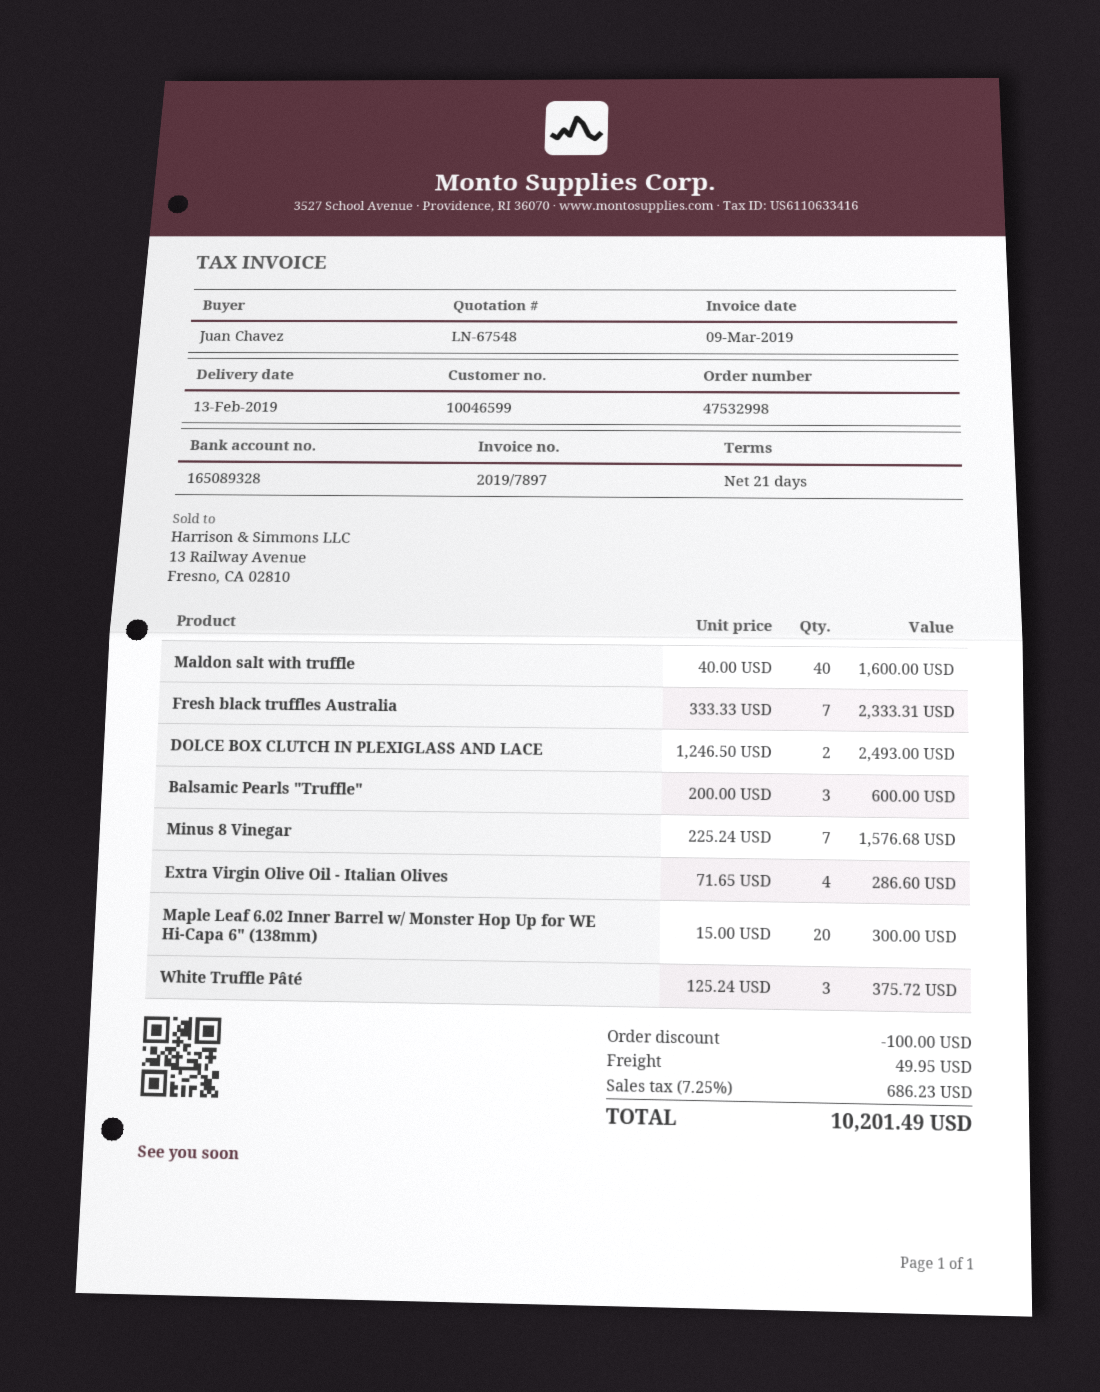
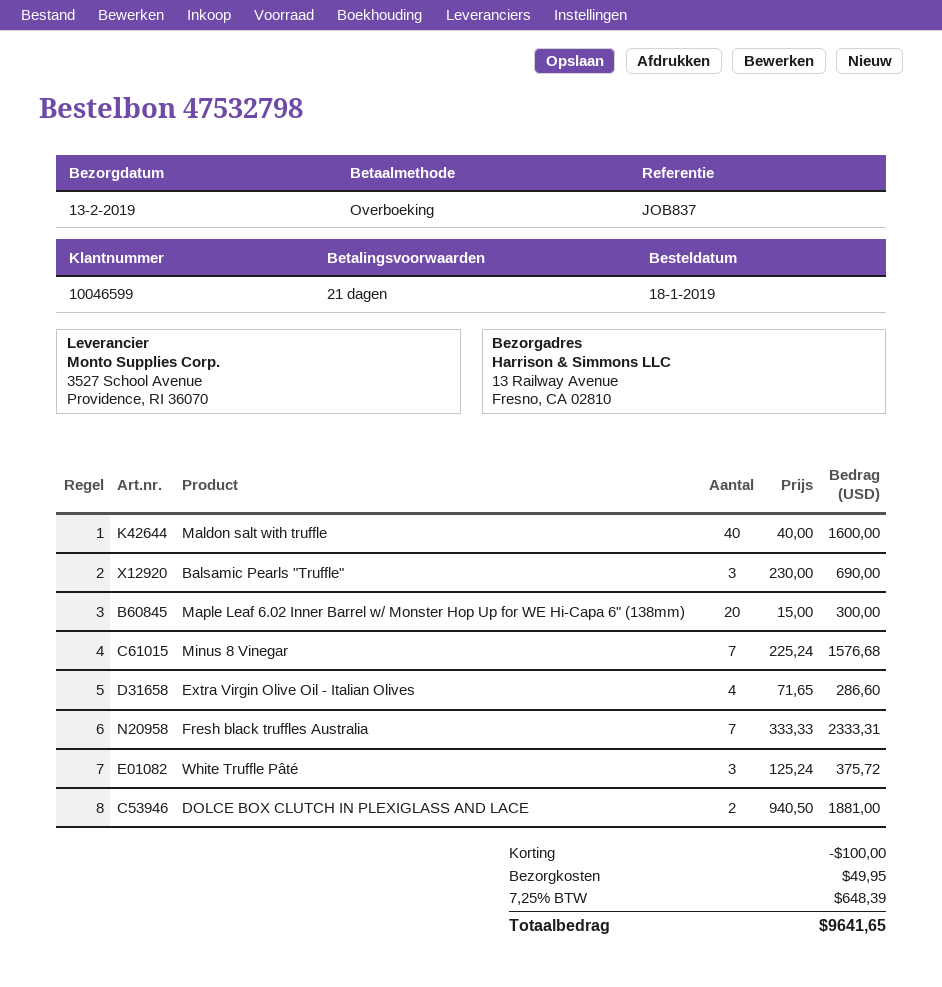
order number: 47532998 -> 47532798
DOLCE BOX CLUTCH IN PLEXIGLASS AND LACE: 2 x 1246.50 = 2493.00 -> 2 x 940.50 = 1881.00
Balsamic Pearls "Truffle": 3 x 200.00 = 600.00 -> 3 x 230.00 = 690.00
tax: 7.25% = 686.23 -> 7.25% = 648.39
total: 10201.49 -> 9641.65

